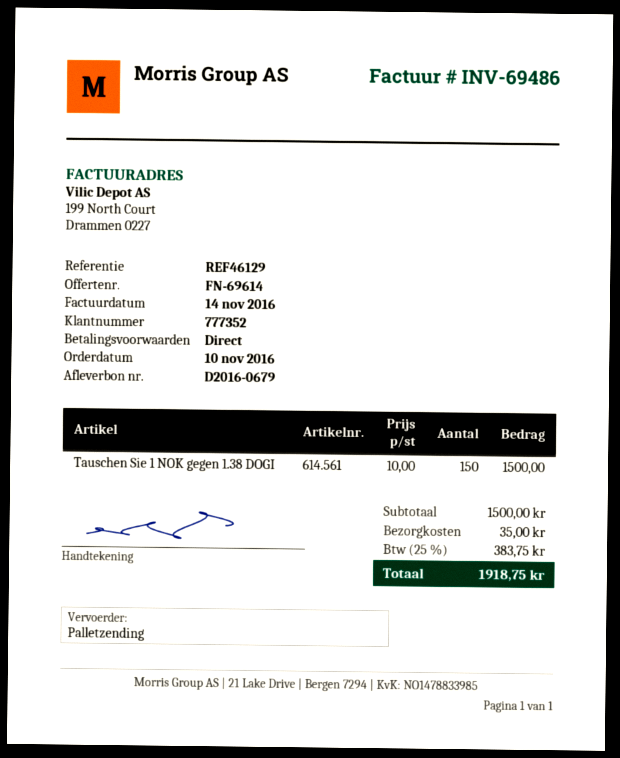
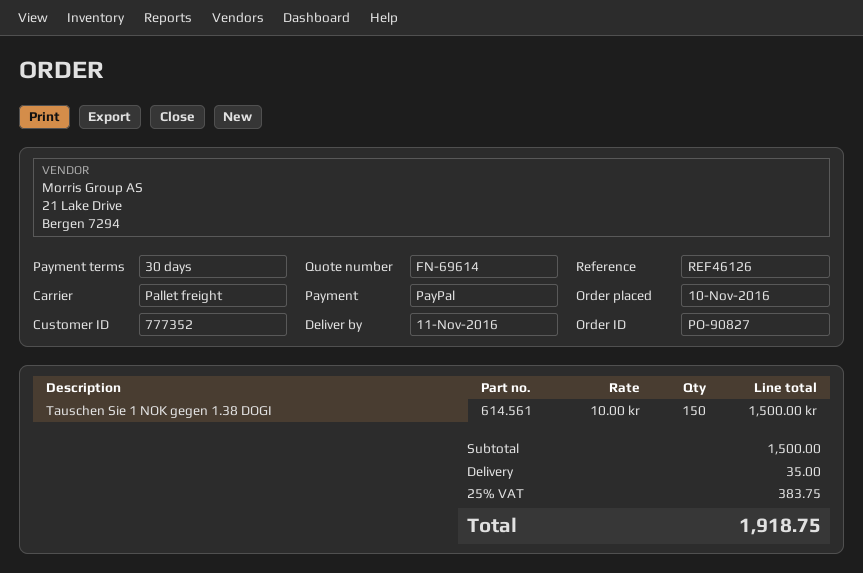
payment terms: on receipt -> 30 days
reference: REF46129 -> REF46126

